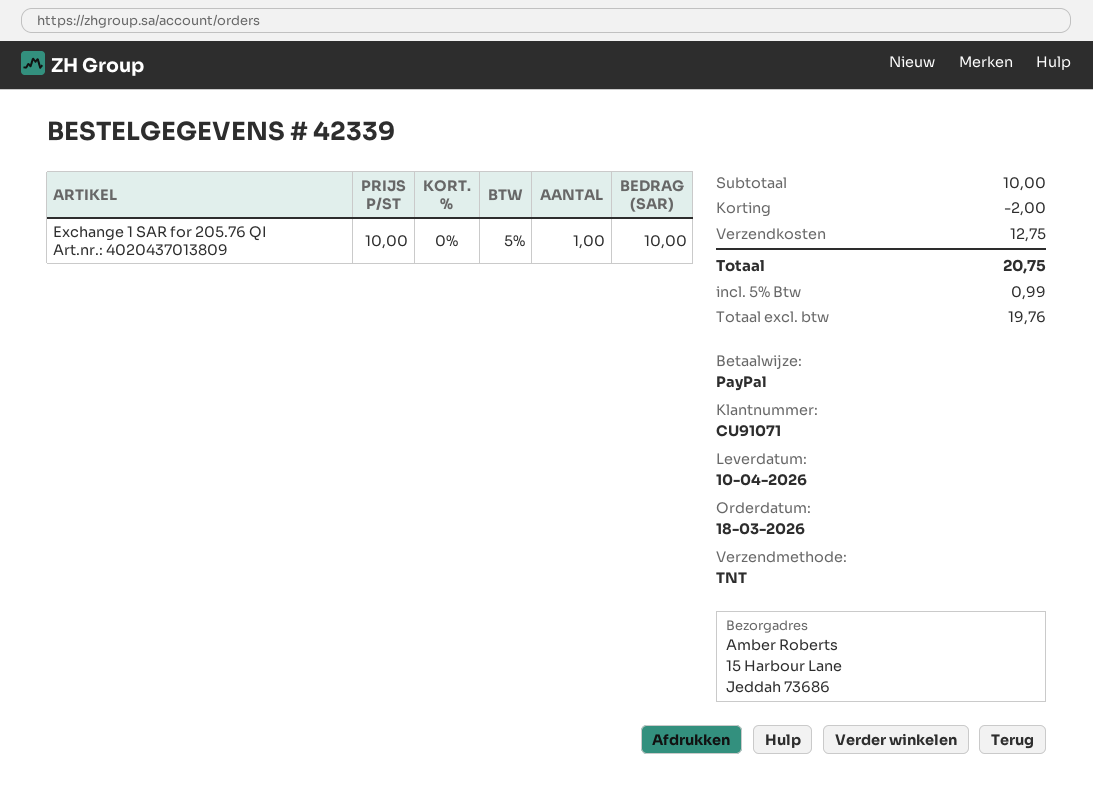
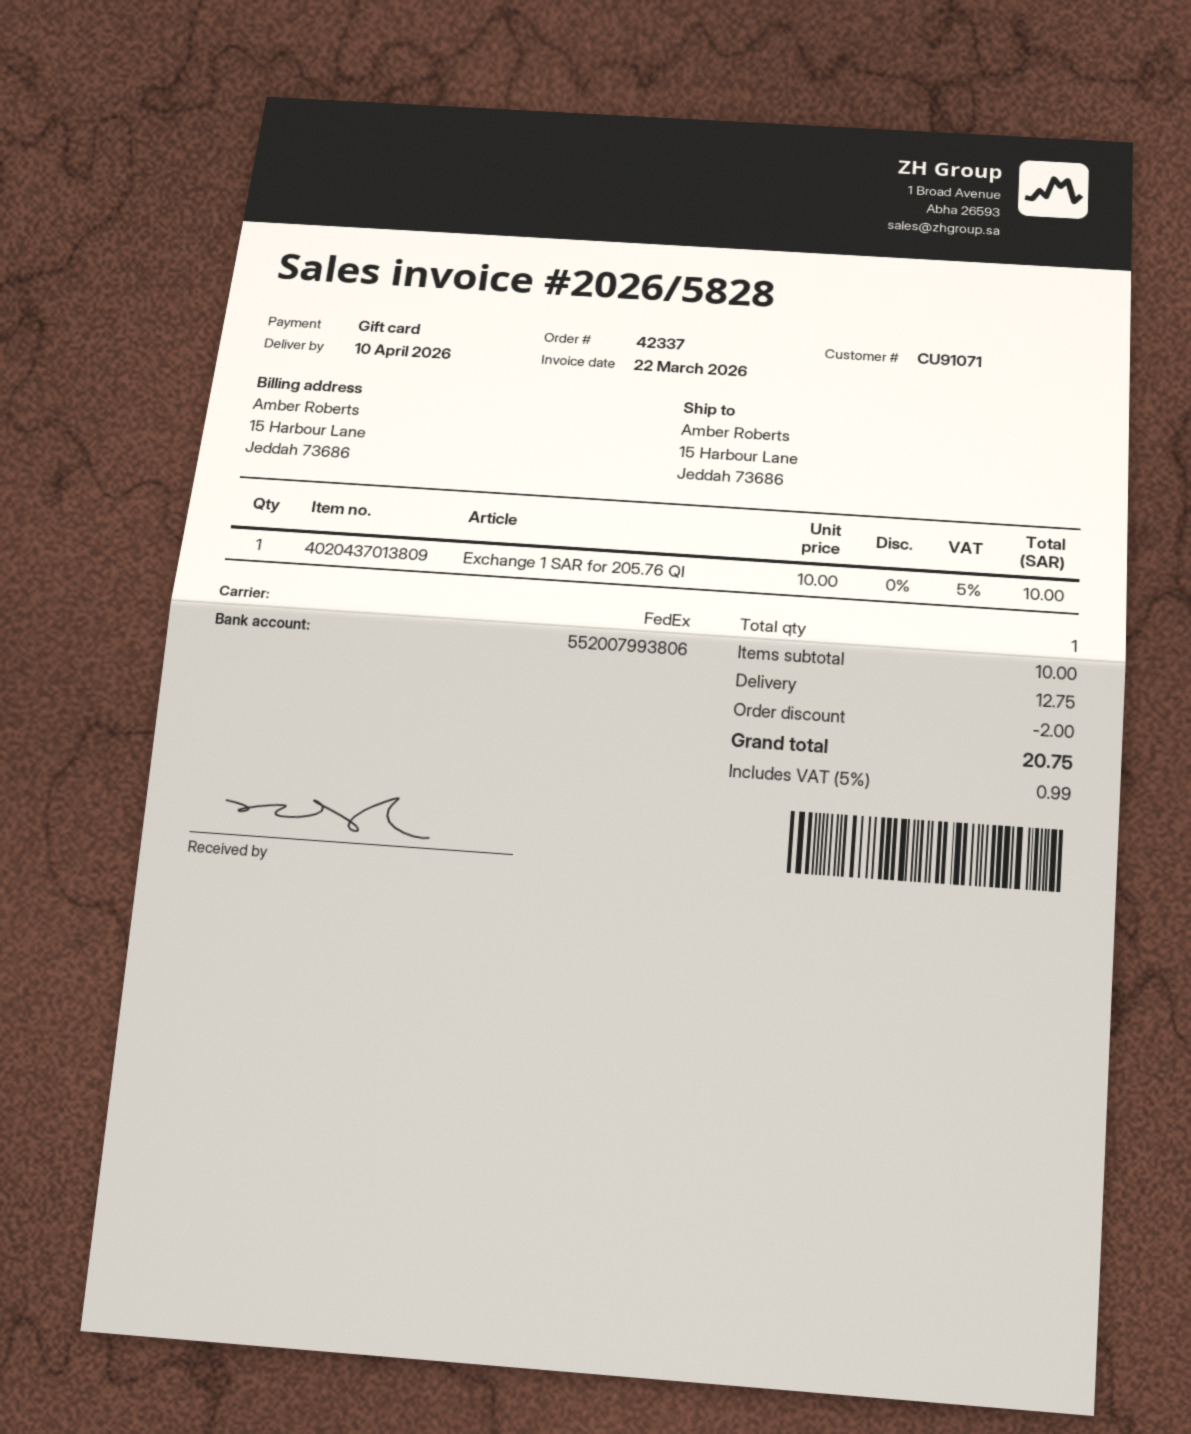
order number: 42339 -> 42337
payment method: PayPal -> gift card
shipping method: TNT -> FedEx

